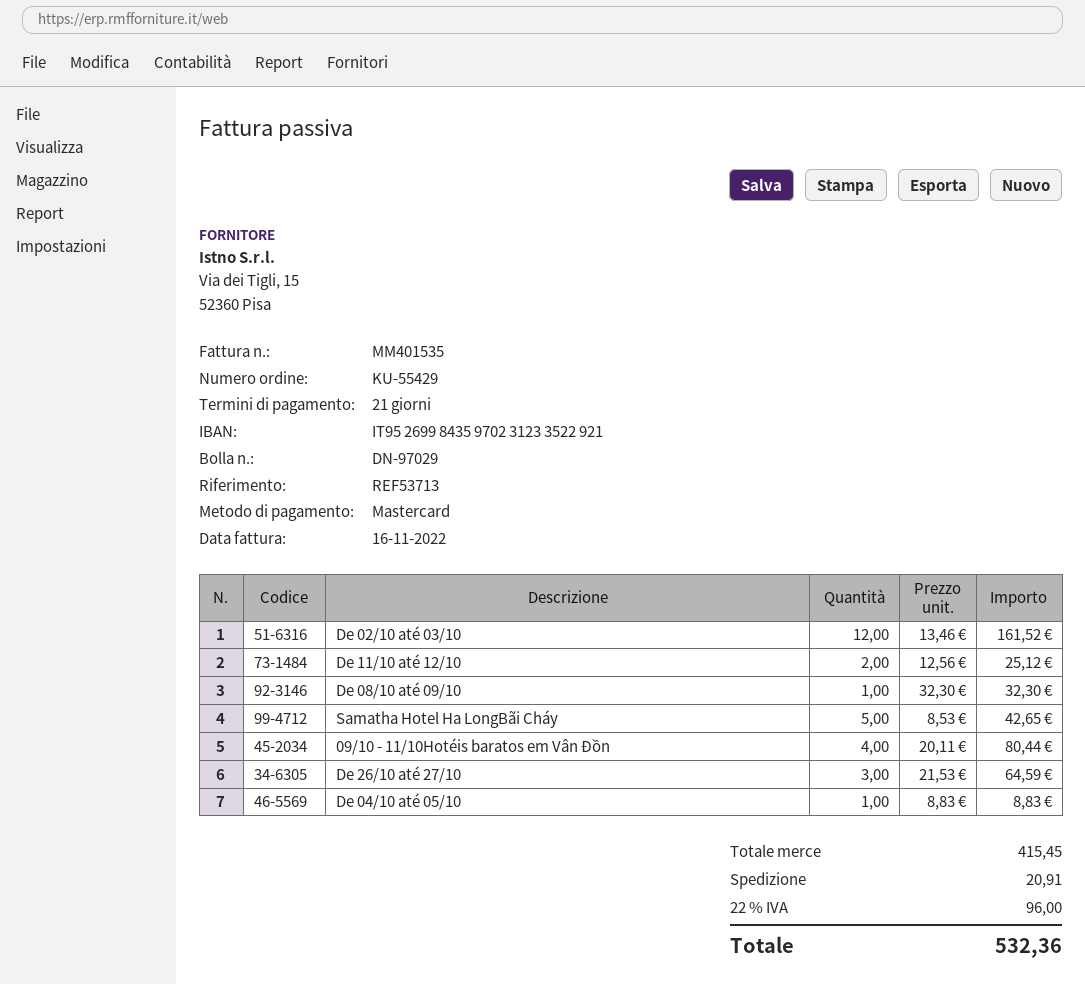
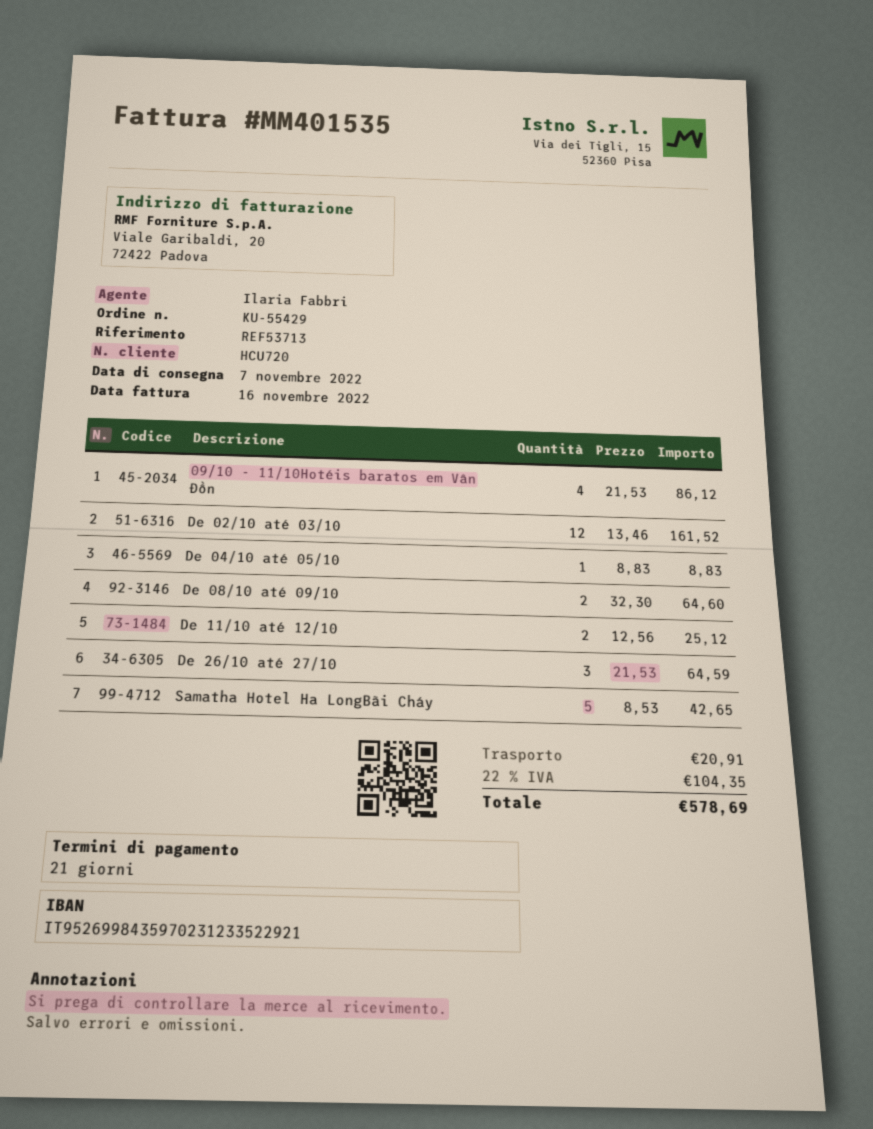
De 08/10 até 09/10: 1 x 32.30 = 32.30 -> 2 x 32.30 = 64.60
09/10 - 11/10Hotéis baratos em Vân Đồn: 4 x 20.11 = 80.44 -> 4 x 21.53 = 86.12
tax: 22% = 96.00 -> 22% = 104.35
total: 532.36 -> 578.69

